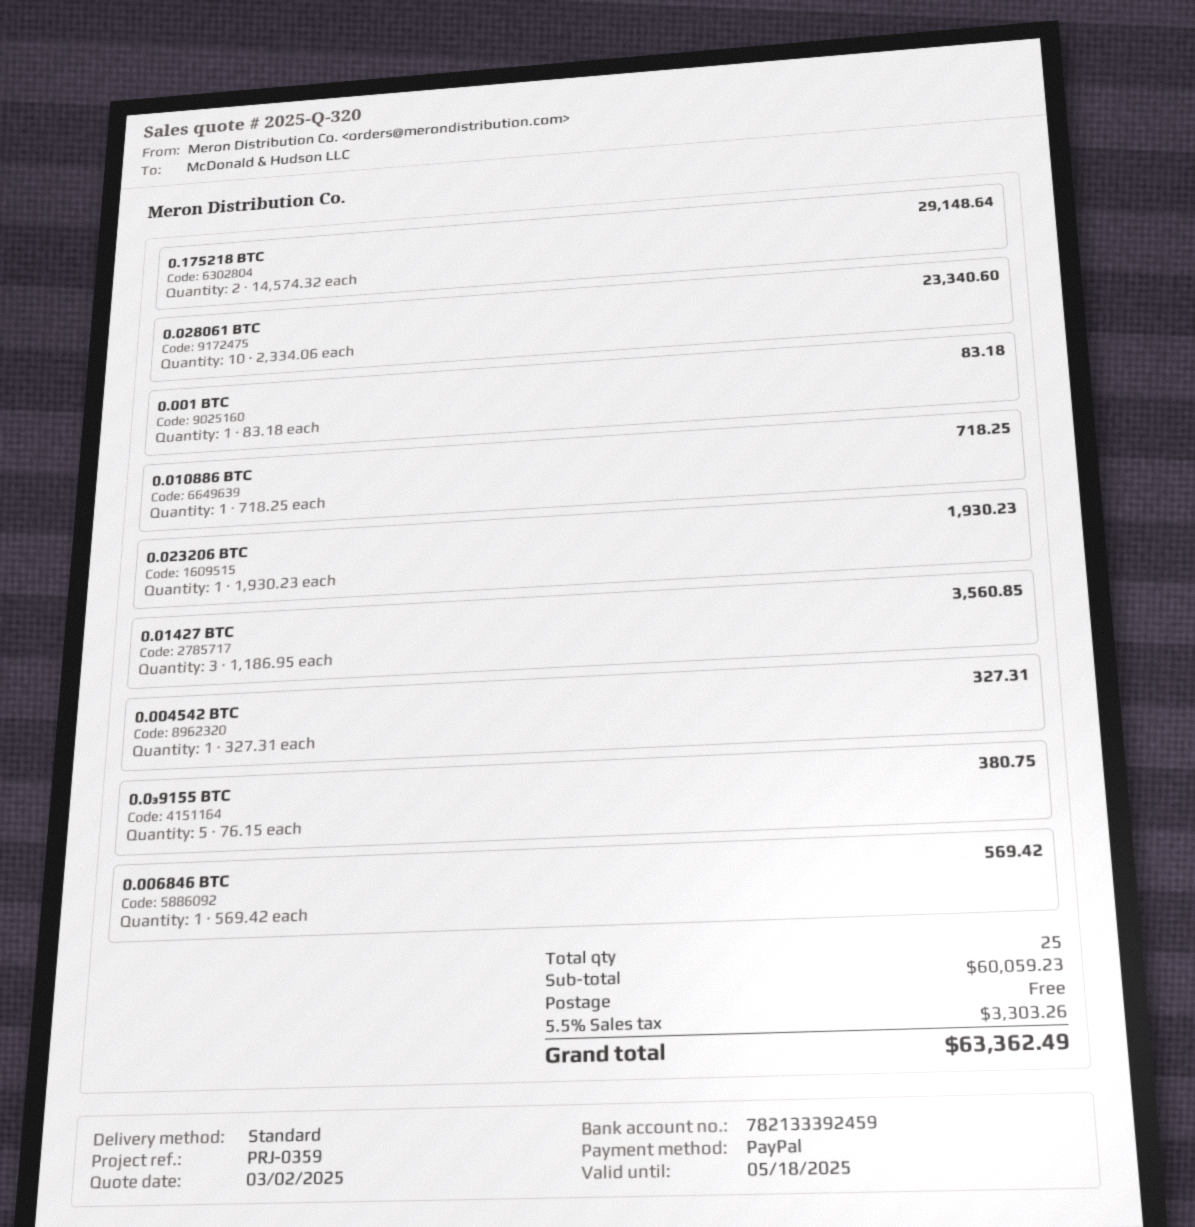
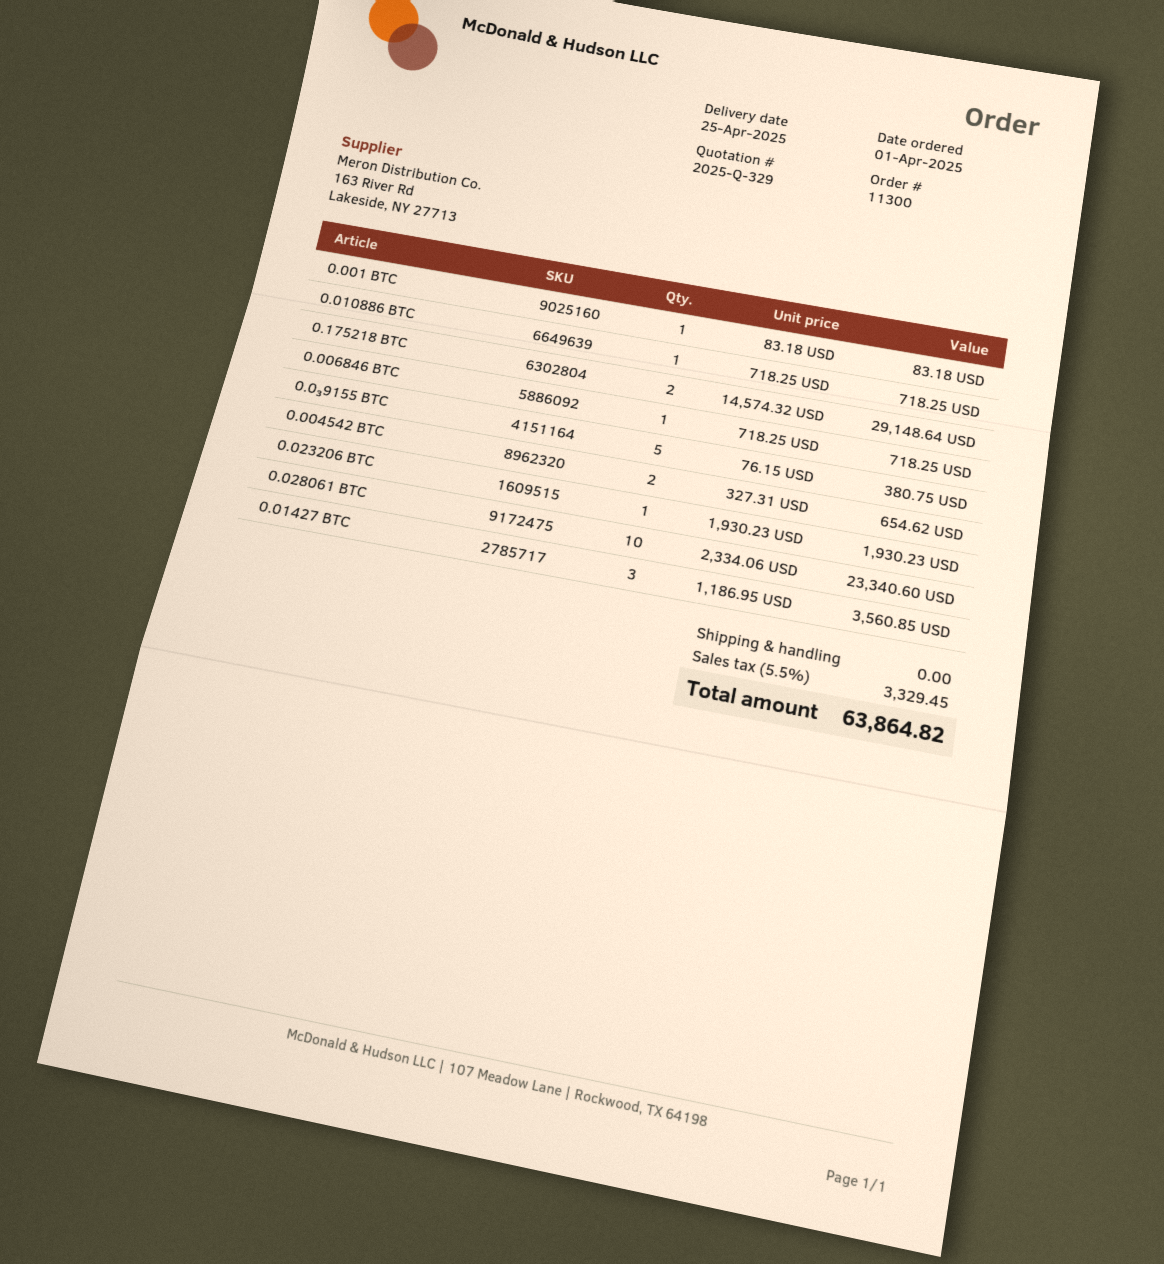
quote number: 2025-Q-320 -> 2025-Q-329
0.004542 BTC: 1 x 327.31 = 327.31 -> 2 x 327.31 = 654.62
0.006846 BTC: 1 x 569.42 = 569.42 -> 1 x 718.25 = 718.25
tax: 5.5% = 3303.26 -> 5.5% = 3329.45
total: 63362.49 -> 63864.82

